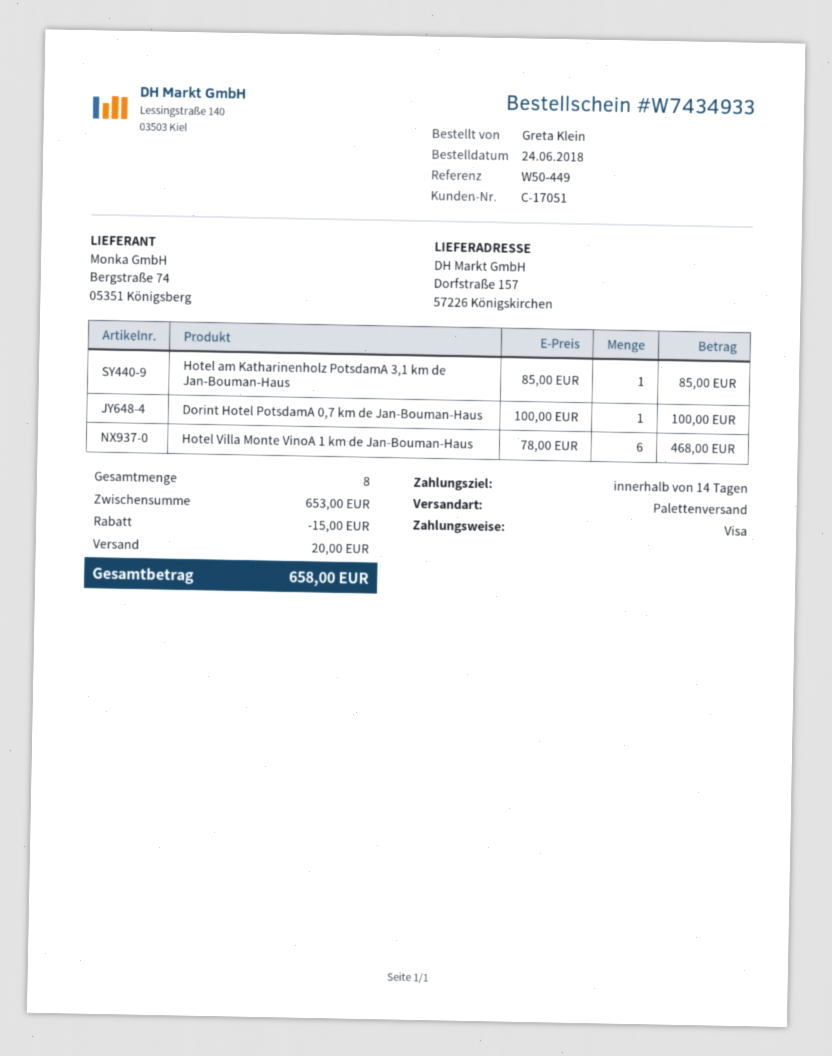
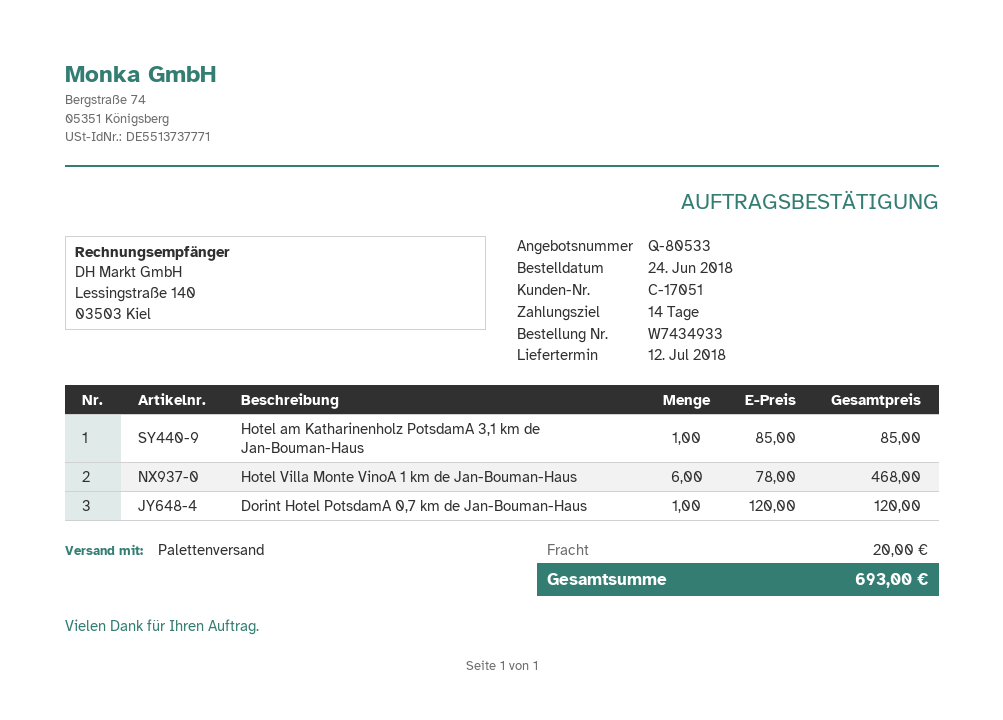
Dorint Hotel PotsdamA 0,7 km de Jan-Bouman-Haus: 1 x 100.00 = 100.00 -> 1 x 120.00 = 120.00
discount: 15.00 -> none
total: 658.00 -> 693.00

